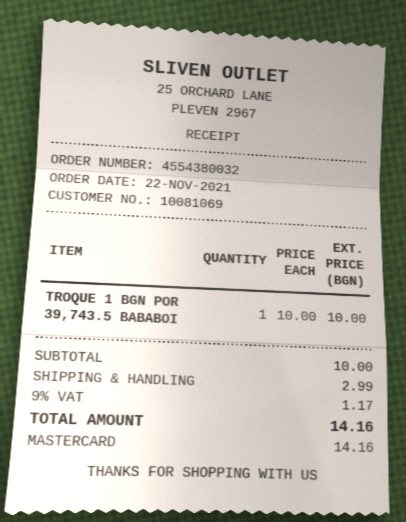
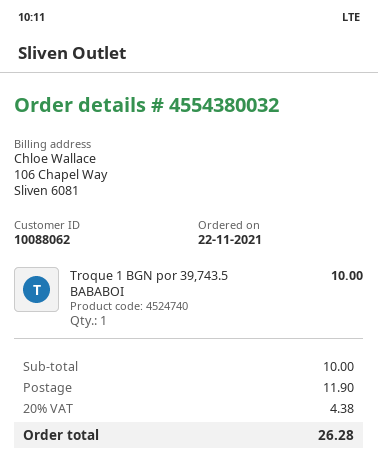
customer number: 10081069 -> 10088062
shipping: 2.99 -> 11.90
tax: 9% = 1.17 -> 20% = 4.38
total: 14.16 -> 26.28

